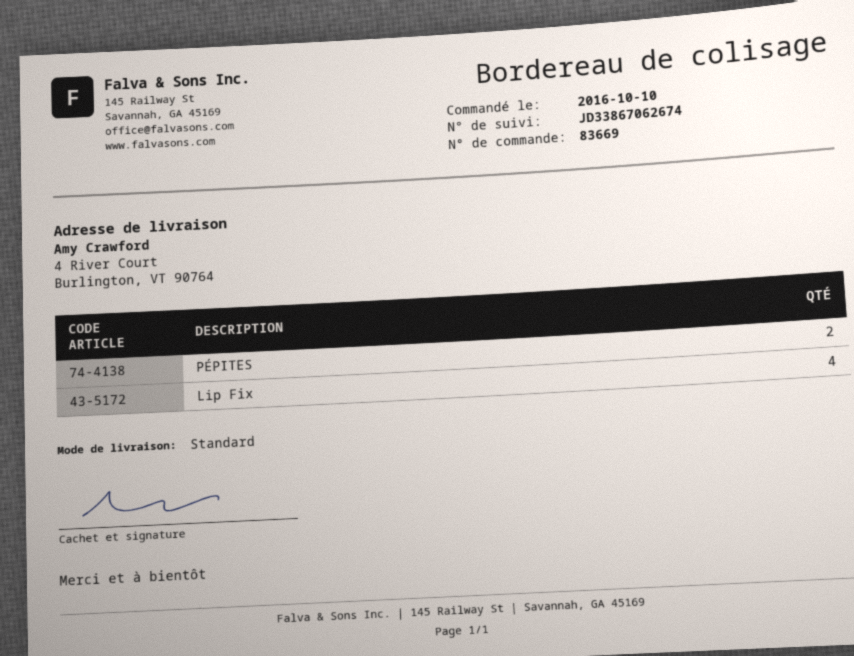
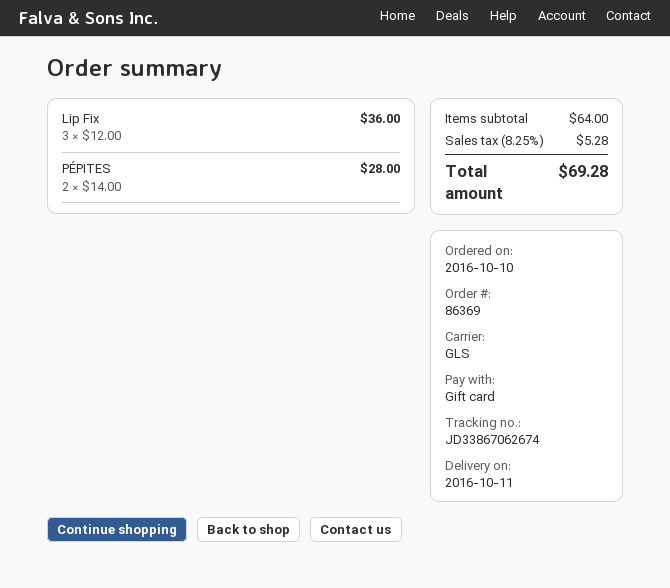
order number: 83669 -> 86369
shipping method: standard -> GLS
Lip Fix: 4 -> 3

